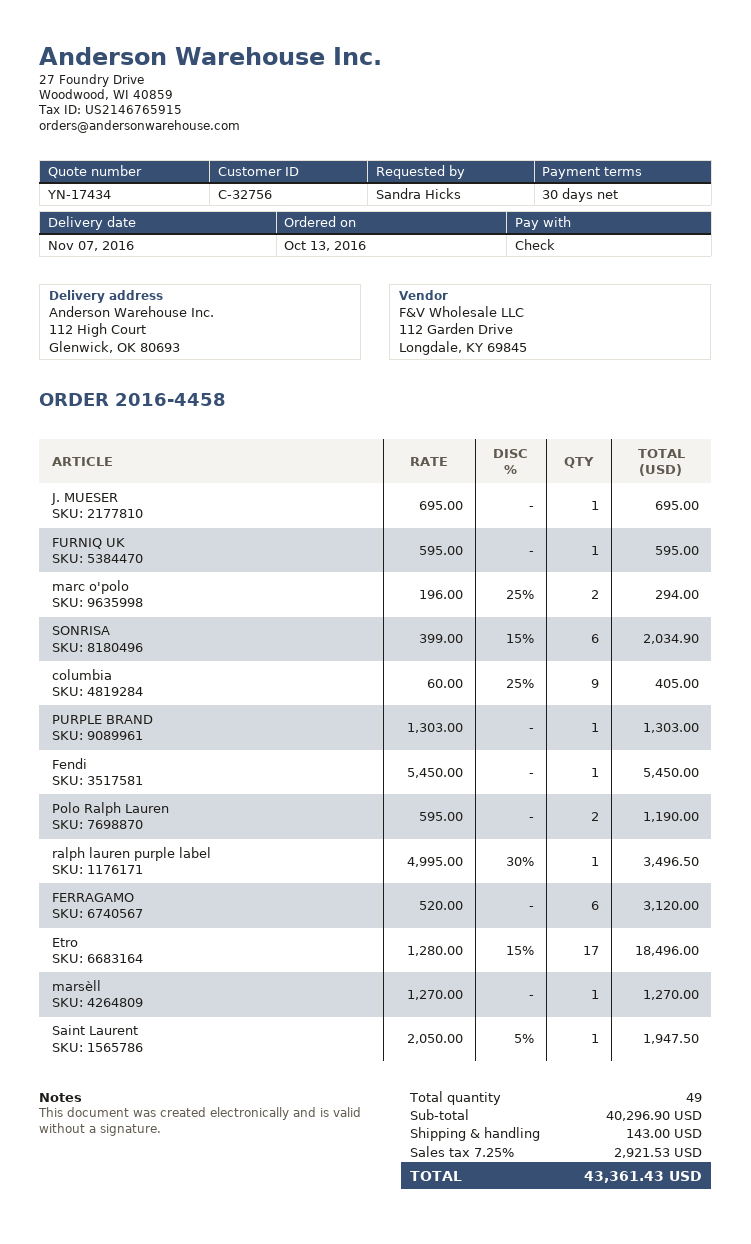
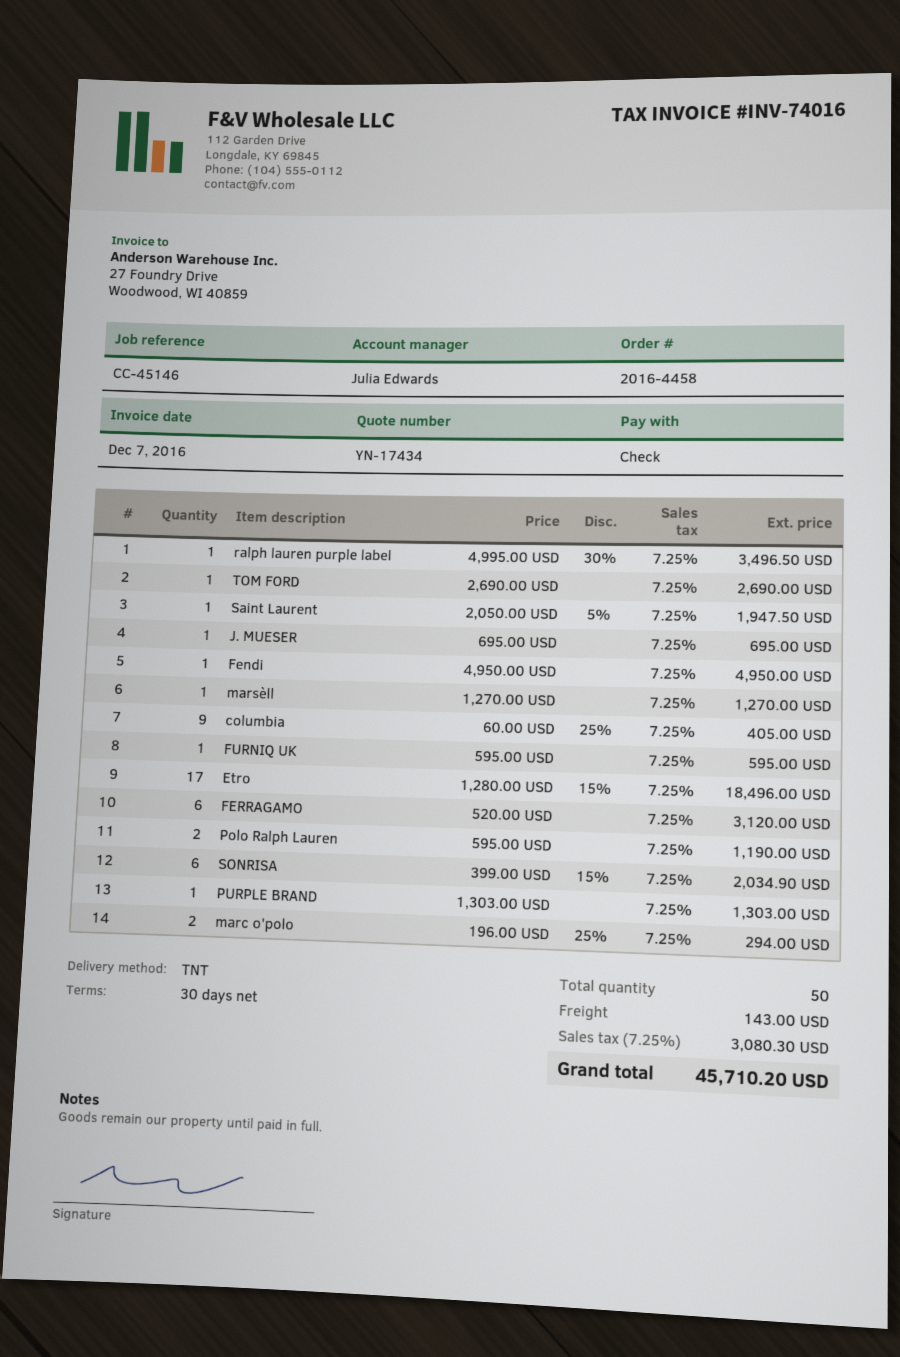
Fendi: 1 x 5450.00 = 5450.00 -> 1 x 4950.00 = 4950.00
TOM FORD: none -> 1 x 2690.00 = 2690.00
total quantity: 49 -> 50
tax: 7.25% = 2921.53 -> 7.25% = 3080.30
total: 43361.43 -> 45710.20

